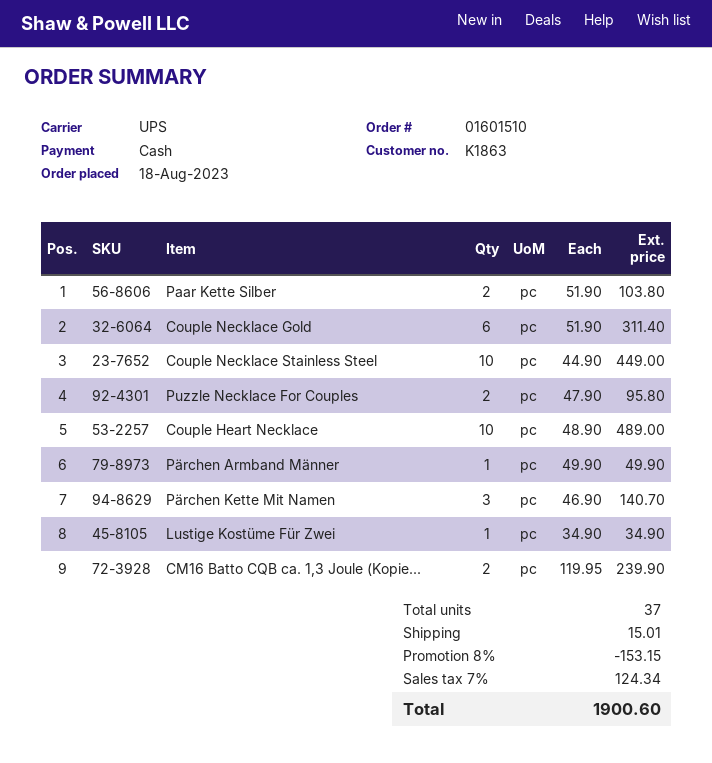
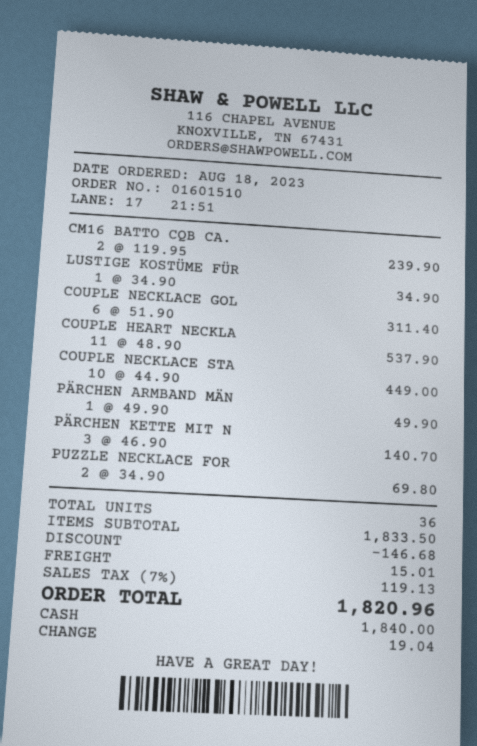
Paar Kette Silber: 2 x 51.90 = 103.80 -> none
Puzzle Necklace For Couples: 2 x 47.90 = 95.80 -> 2 x 34.90 = 69.80
Couple Heart Necklace: 10 x 48.90 = 489.00 -> 11 x 48.90 = 537.90
total quantity: 37 -> 36
discount: 153.15 -> 146.68
tax: 7% = 124.34 -> 7% = 119.13
total: 1900.60 -> 1820.96

